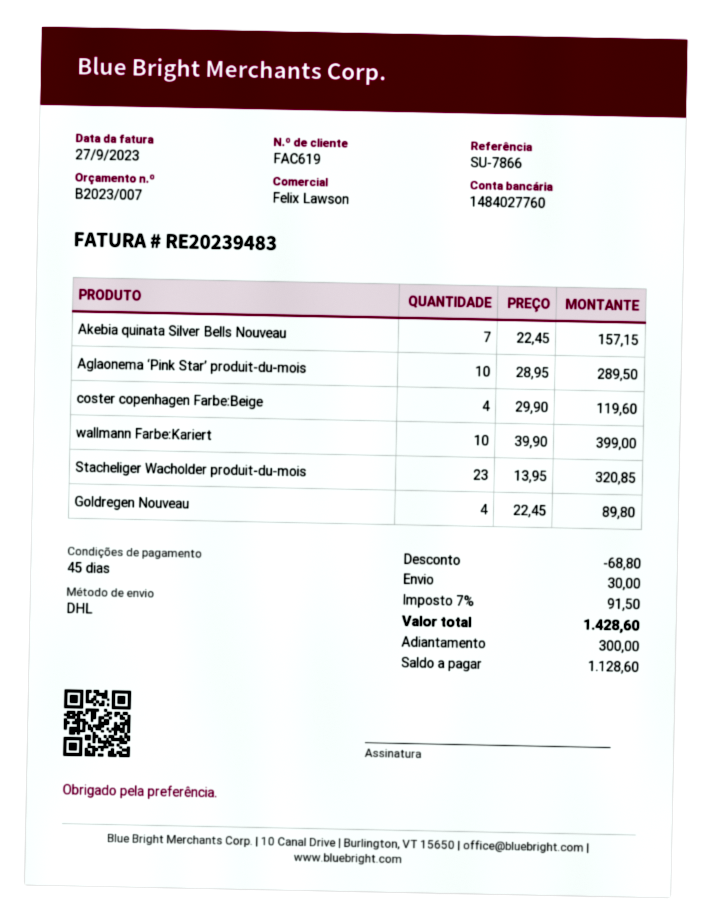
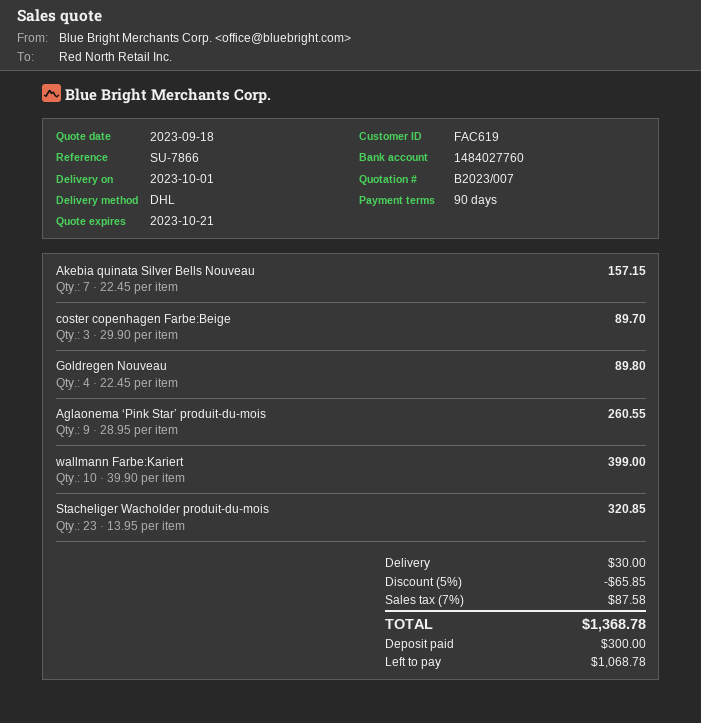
payment terms: 45 days -> 90 days
Aglaonema ‘Pink Star’ produit-du-mois: 10 x 28.95 = 289.50 -> 9 x 28.95 = 260.55
coster copenhagen Farbe:Beige: 4 x 29.90 = 119.60 -> 3 x 29.90 = 89.70
discount: 68.80 -> 65.85
tax: 7% = 91.50 -> 7% = 87.58
total: 1428.60 -> 1368.78
balance: 1128.60 -> 1068.78

